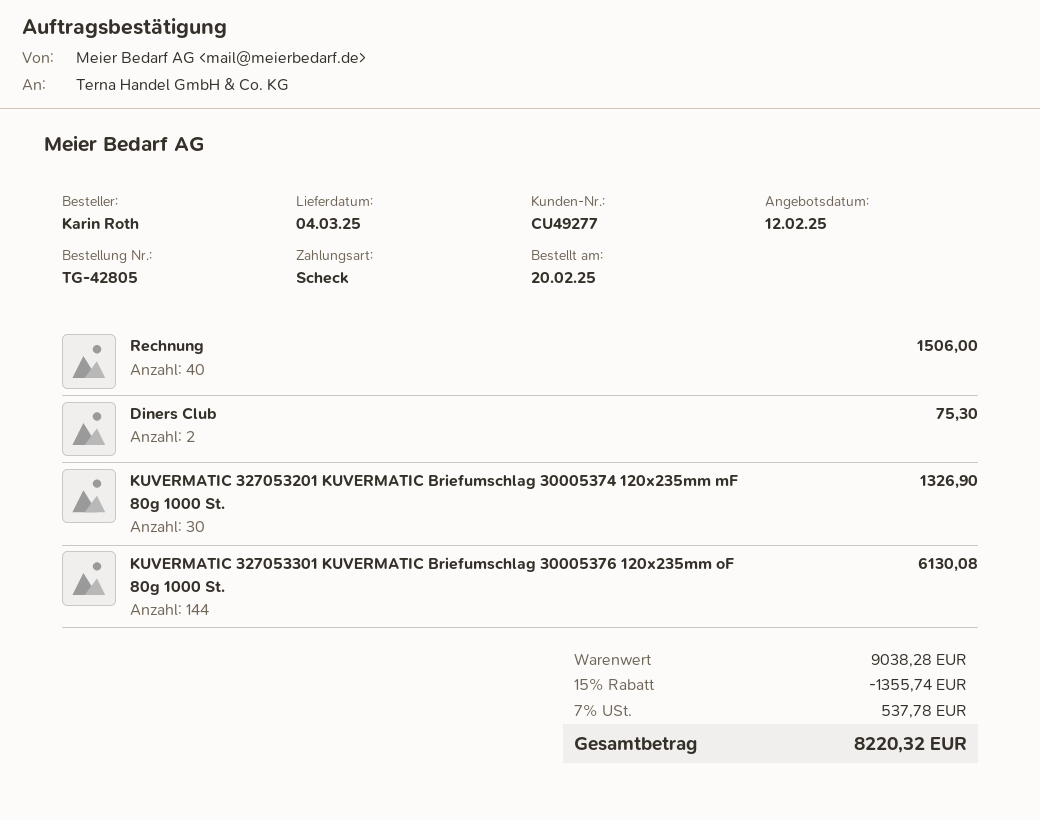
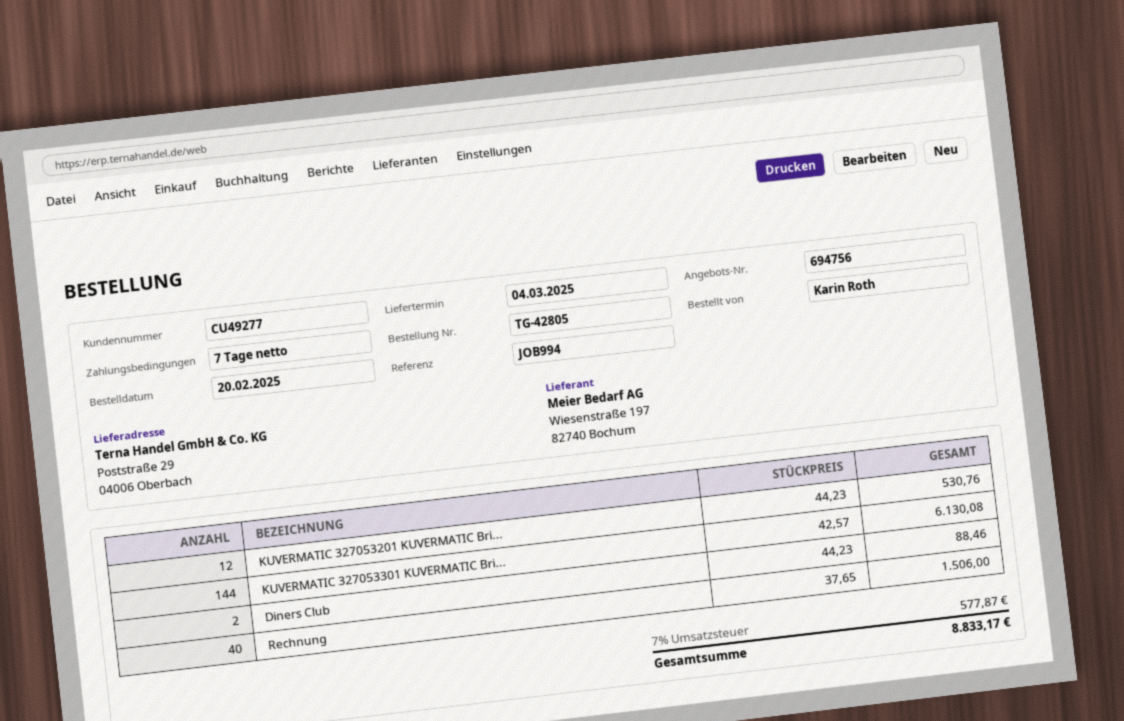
Diners Club: 2 for 75.30 -> 2 for 88.46
KUVERMATIC 327053201 KUVERMATIC Briefumschlag 30005374 120x235mm mF 80g 1000 St.: 30 for 1326.90 -> 12 for 530.76
discount: 15% = 1355.74 -> none
tax: 7% = 537.78 -> 7% = 577.87
total: 8220.32 -> 8833.17

